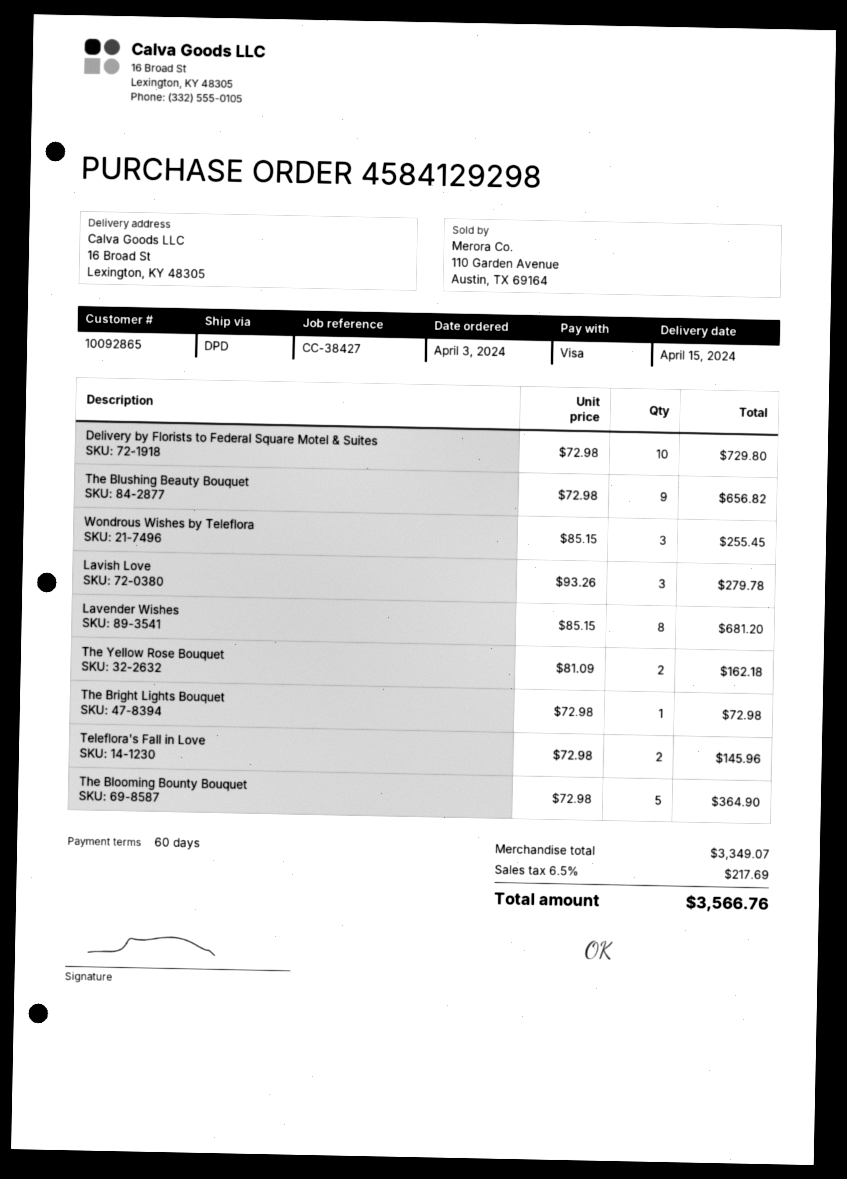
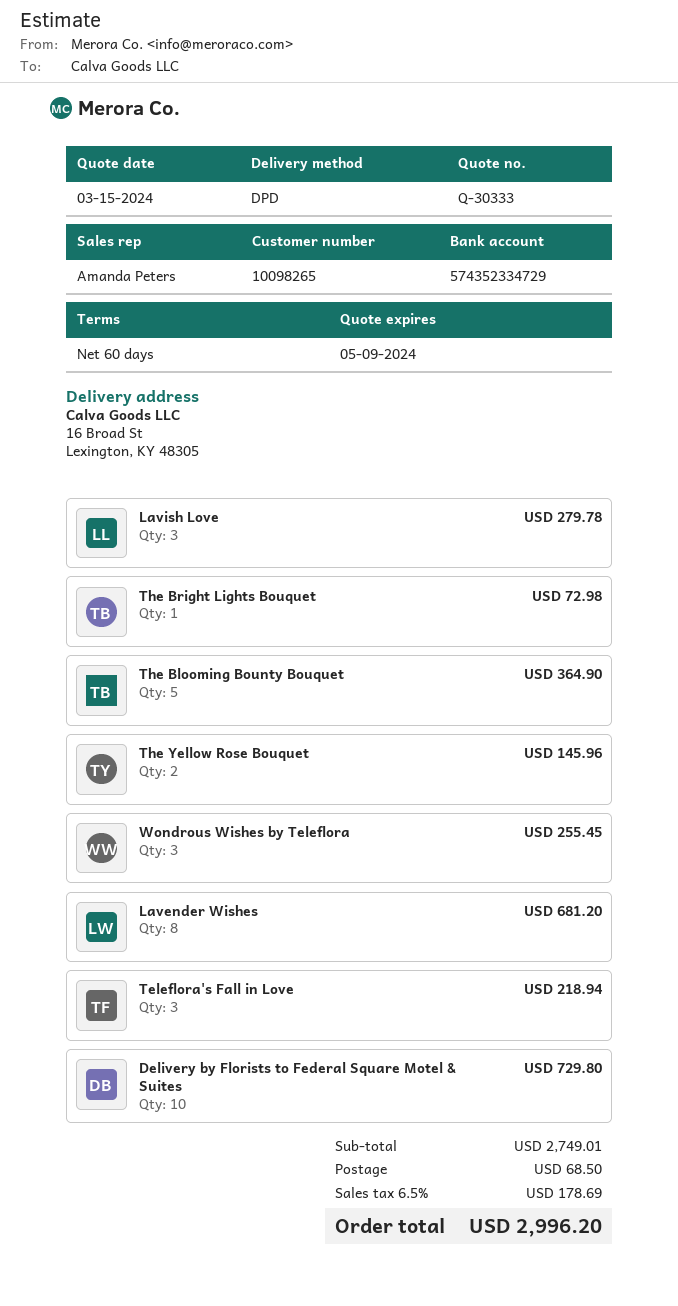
customer number: 10092865 -> 10098265
The Blushing Beauty Bouquet: 9 for 656.82 -> none
The Yellow Rose Bouquet: 2 for 162.18 -> 2 for 145.96
Teleflora's Fall in Love: 2 for 145.96 -> 3 for 218.94
subtotal: 3349.07 -> 2749.01
shipping: none -> 68.50
tax: 6.5% = 217.69 -> 6.5% = 178.69
total: 3566.76 -> 2996.20

